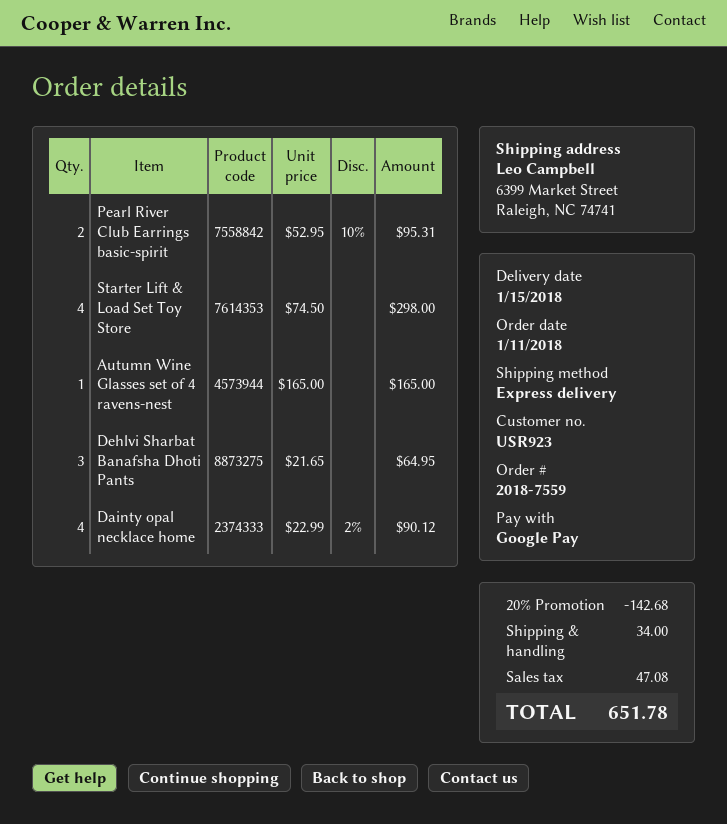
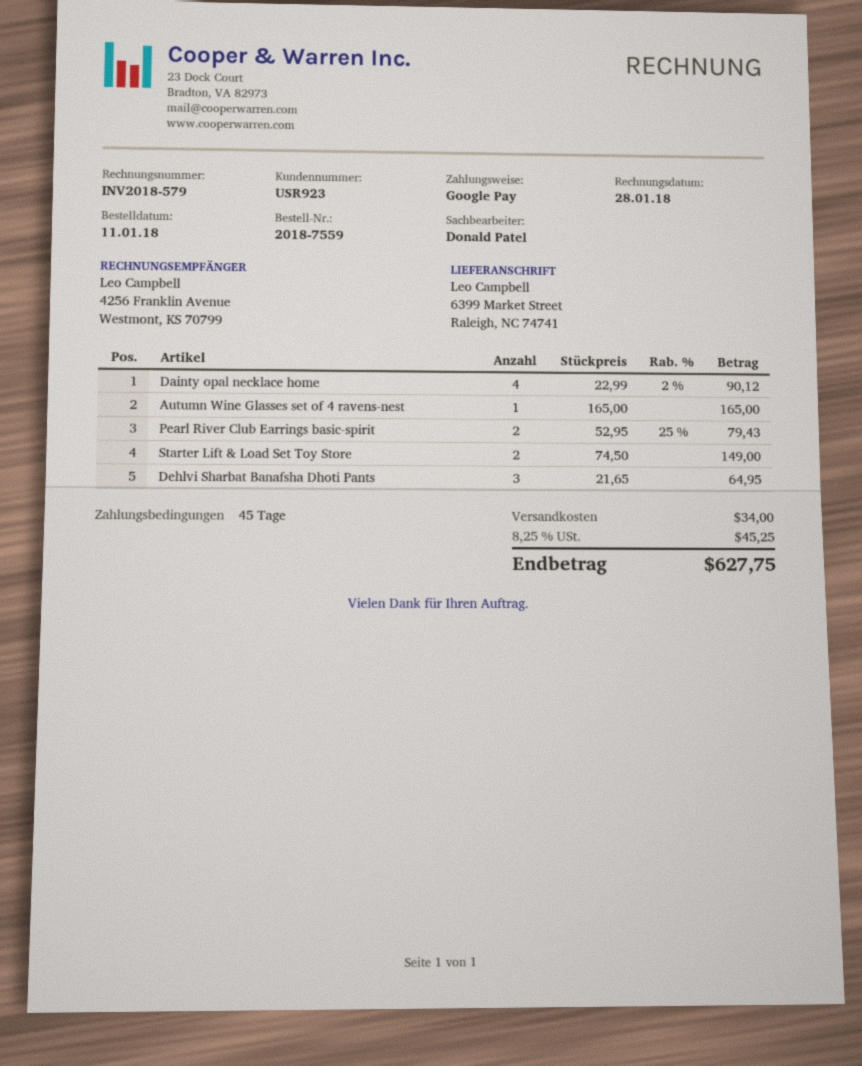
Pearl River Club Earrings basic-spirit: 2 x 52.95 - 10% = 95.31 -> 2 x 52.95 - 25% = 79.43
Starter Lift & Load Set Toy Store: 4 x 74.50 = 298.00 -> 2 x 74.50 = 149.00
discount: 20% = 142.68 -> none
tax: 47.08 -> 45.25
total: 651.78 -> 627.75

